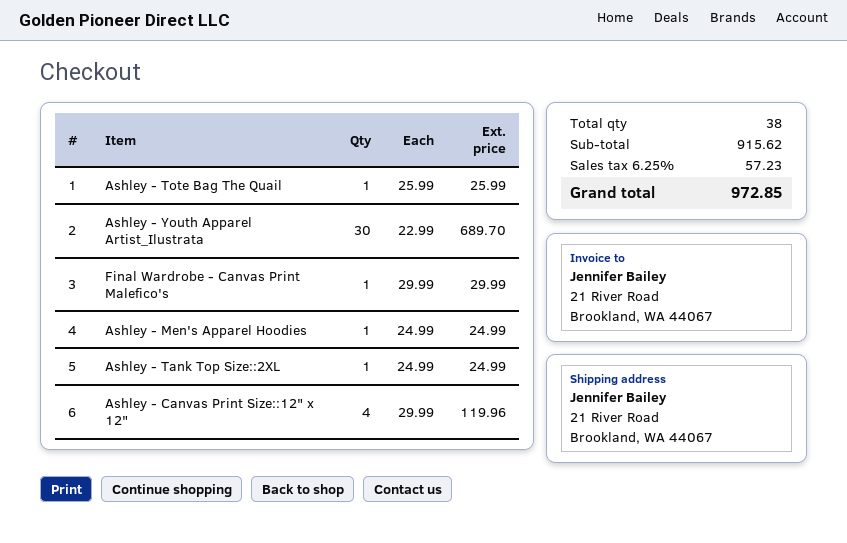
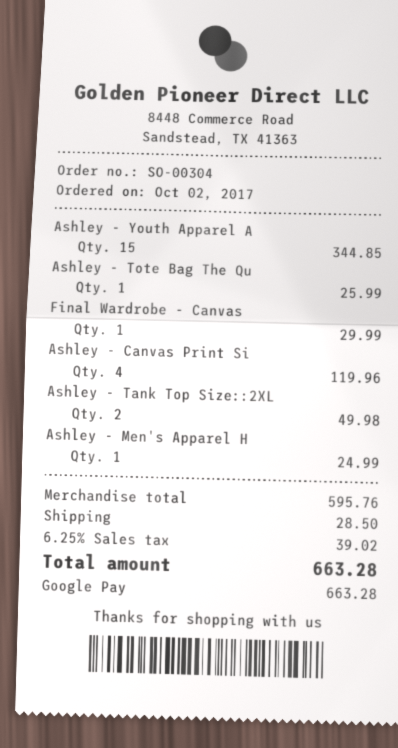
Ashley - Youth Apparel Artist_Ilustrata: 30 for 689.70 -> 15 for 344.85
Ashley - Tank Top Size::2XL: 1 for 24.99 -> 2 for 49.98
subtotal: 915.62 -> 595.76
shipping: none -> 28.50
tax: 6.25% = 57.23 -> 6.25% = 39.02
total: 972.85 -> 663.28

